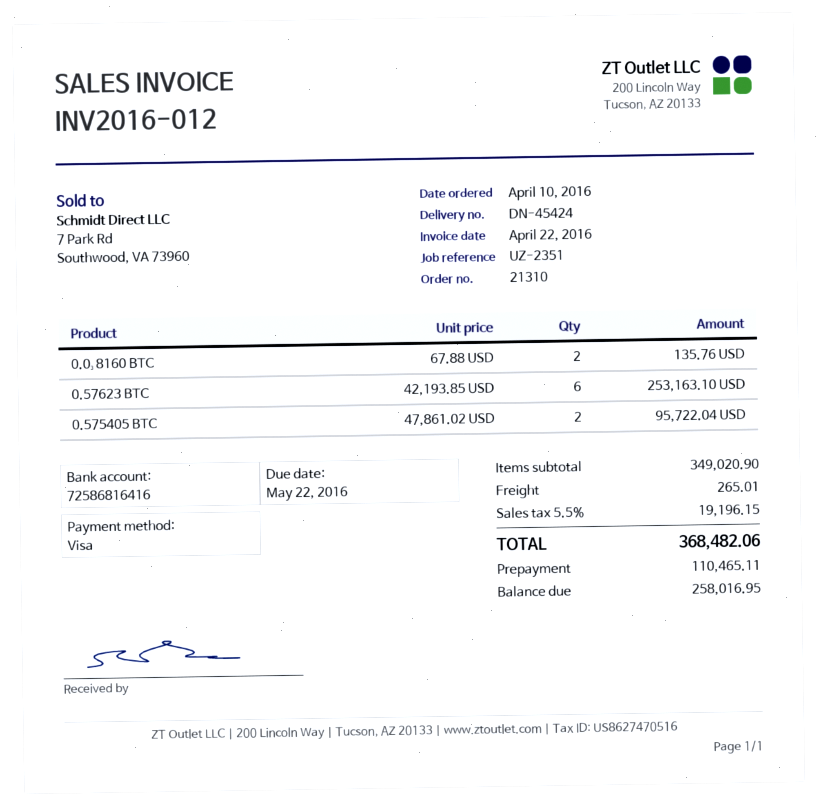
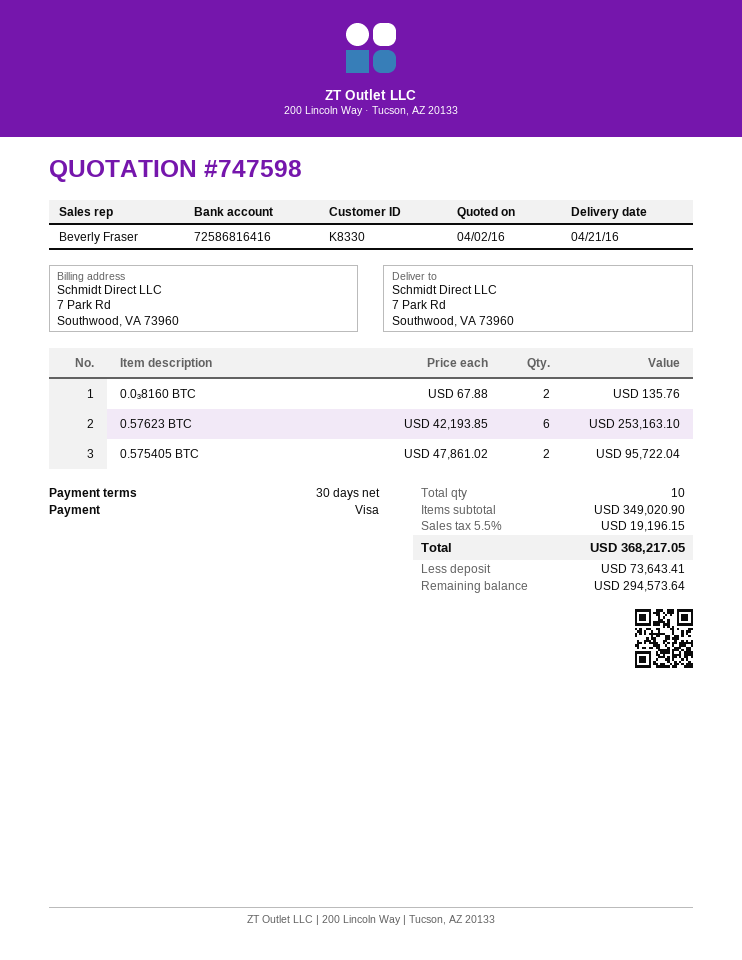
shipping: 265.01 -> none
total: 368482.06 -> 368217.05
deposit: 110465.11 -> 73643.41
balance: 258016.95 -> 294573.64

